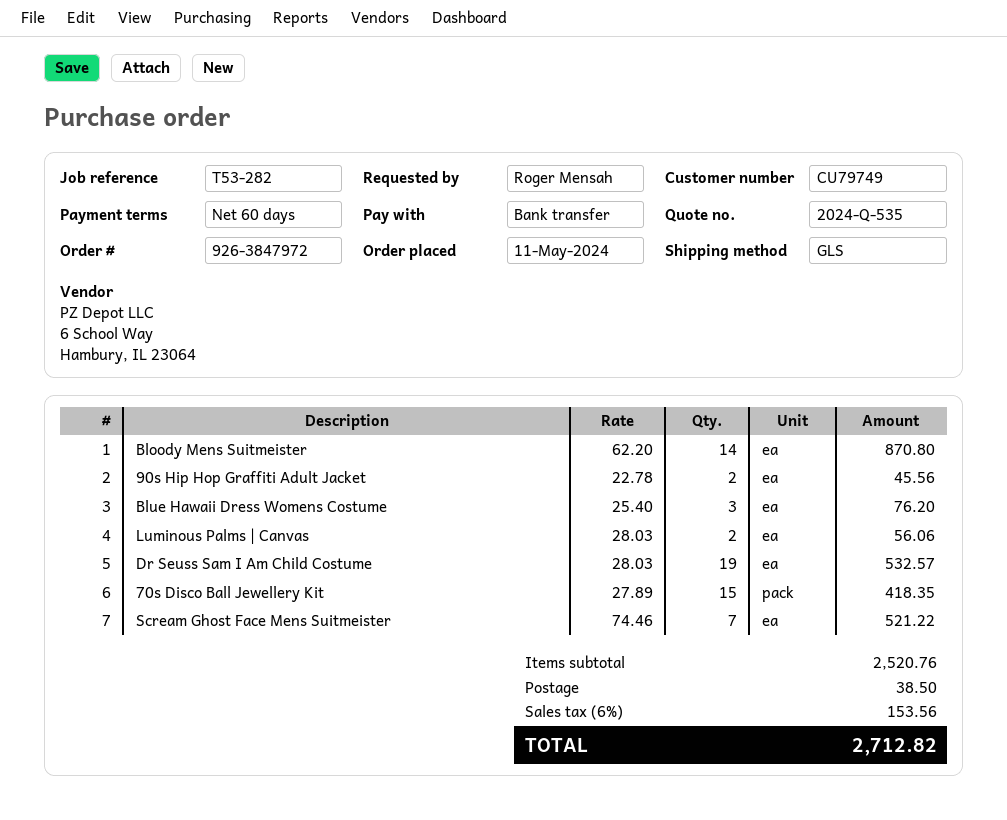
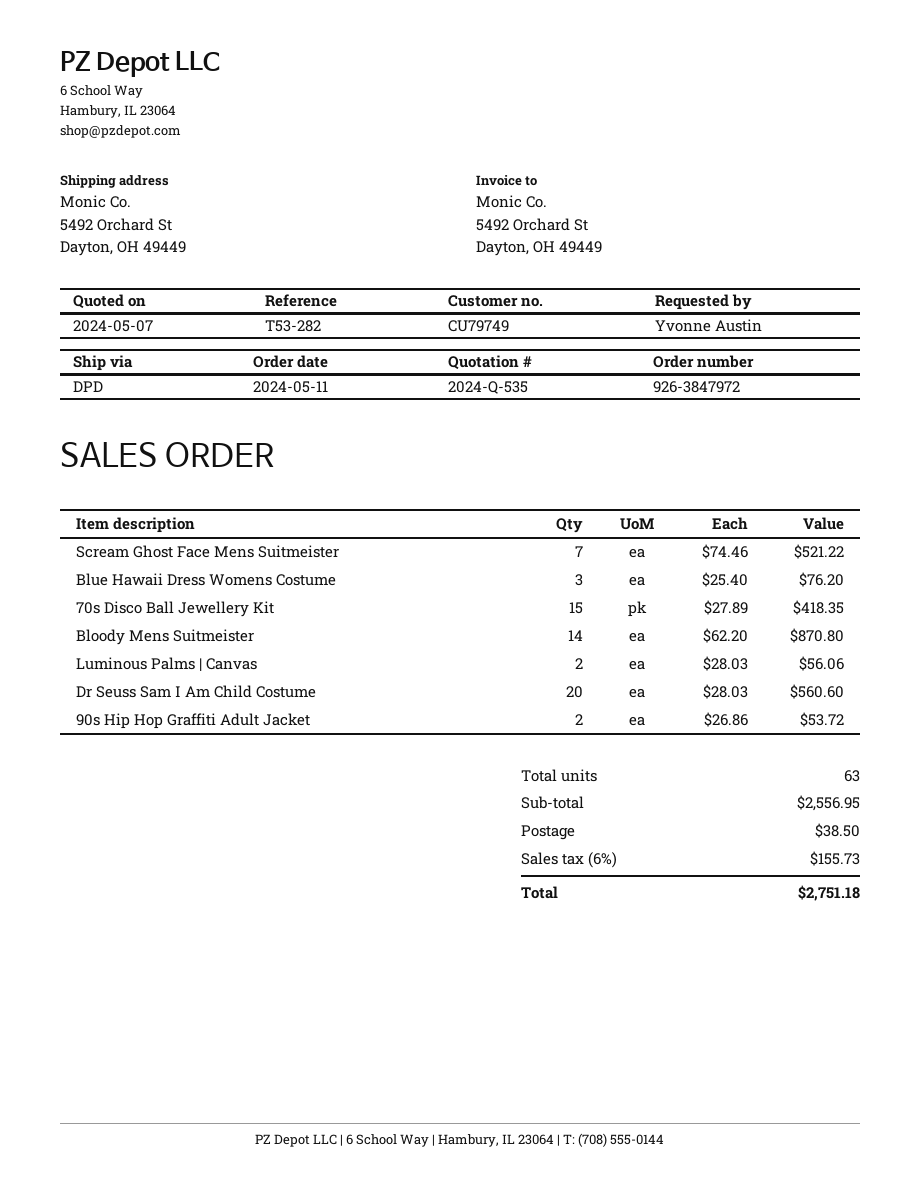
ordered by: Roger Mensah -> Yvonne Austin
shipping method: GLS -> DPD
90s Hip Hop Graffiti Adult Jacket: 2 x 22.78 = 45.56 -> 2 x 26.86 = 53.72
Dr Seuss Sam I Am Child Costume: 19 x 28.03 = 532.57 -> 20 x 28.03 = 560.60
subtotal: 2520.76 -> 2556.95
tax: 6% = 153.56 -> 6% = 155.73
total: 2712.82 -> 2751.18

